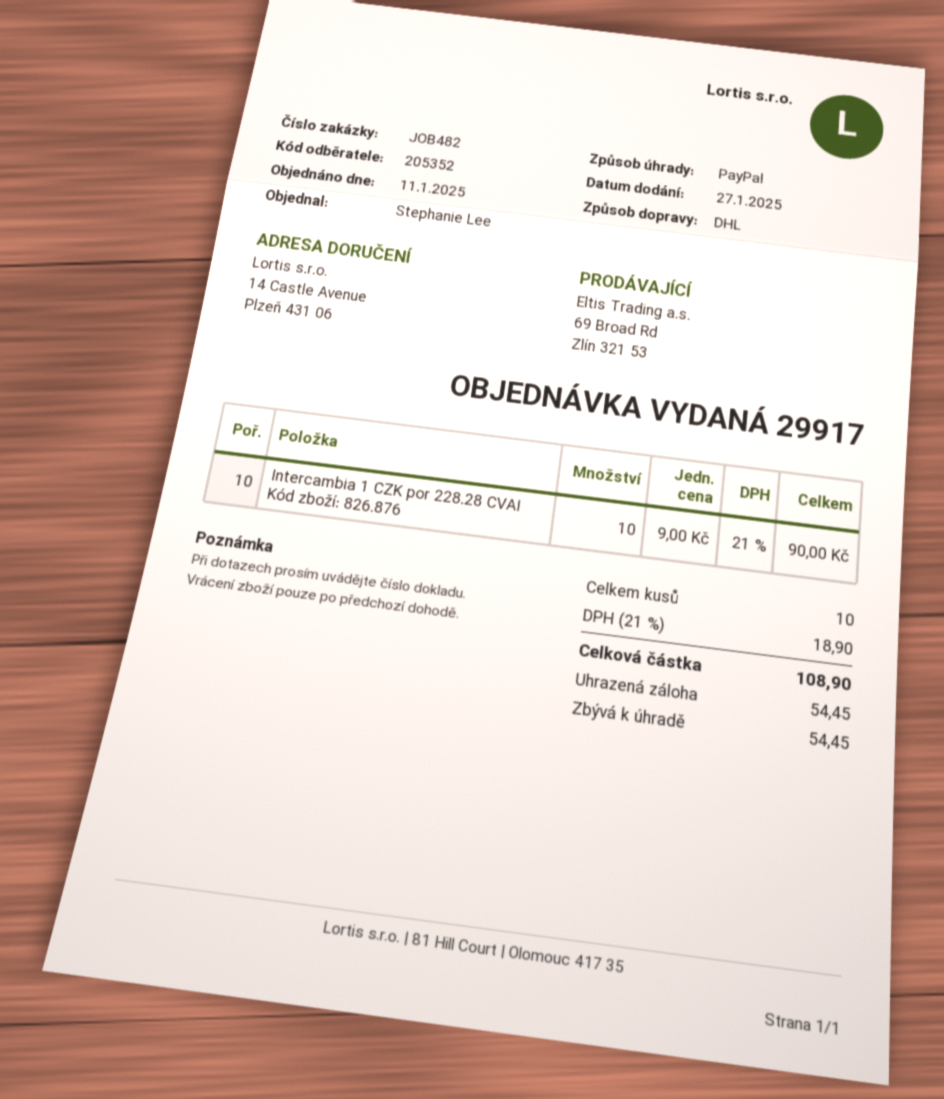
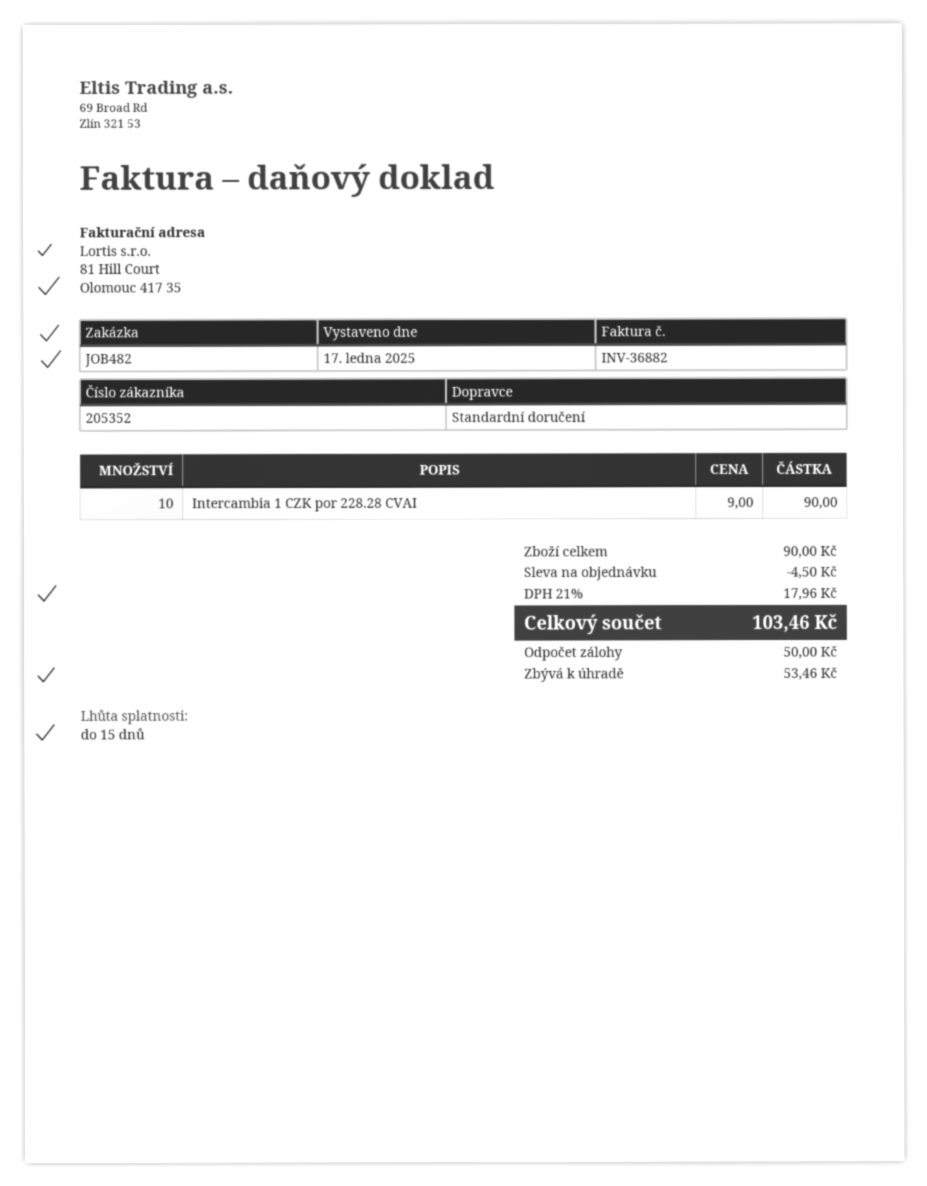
shipping method: DHL -> standard
discount: none -> 4.50
tax: 21% = 18.90 -> 21% = 17.96
total: 108.90 -> 103.46
deposit: 54.45 -> 50.00
balance: 54.45 -> 53.46

